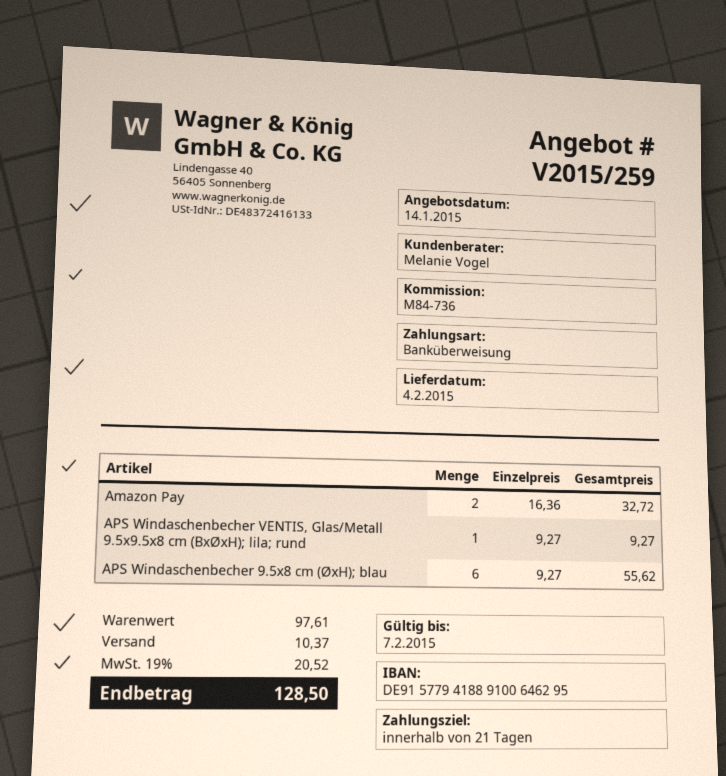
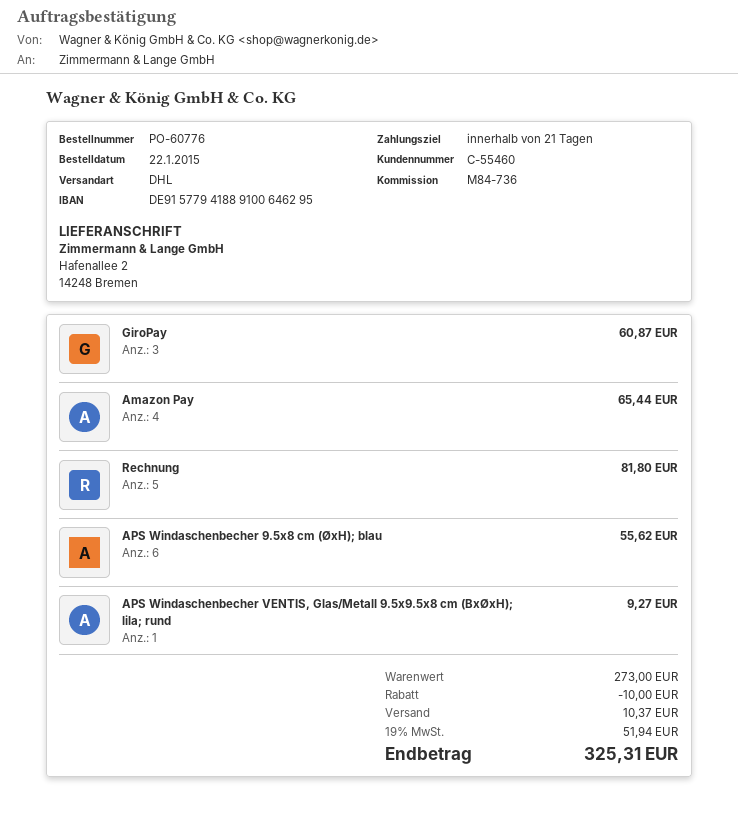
Amazon Pay: 2 for 32.72 -> 4 for 65.44
GiroPay: none -> 3 for 60.87
Rechnung: none -> 5 for 81.80
subtotal: 97.61 -> 273.00
discount: none -> 10.00
tax: 19% = 20.52 -> 19% = 51.94
total: 128.50 -> 325.31

